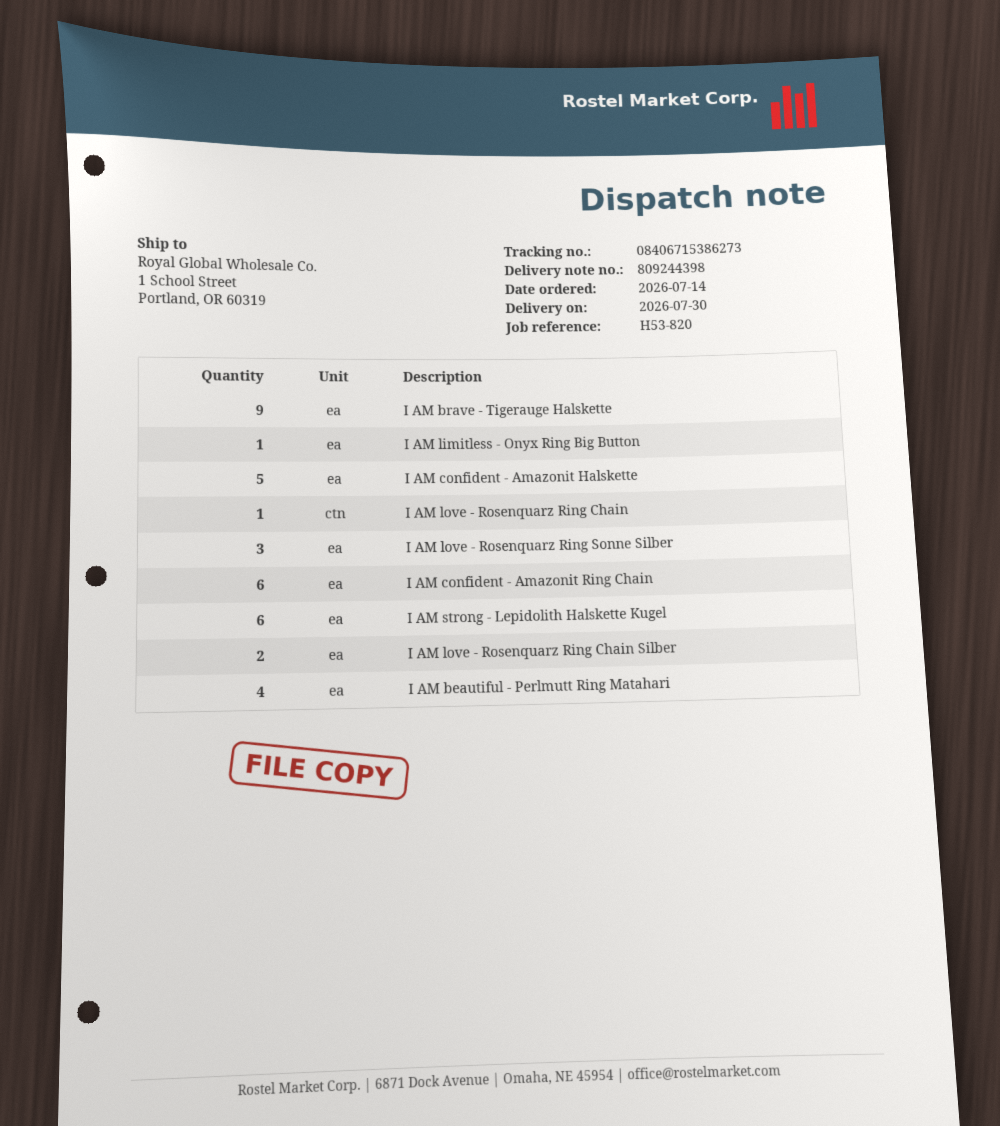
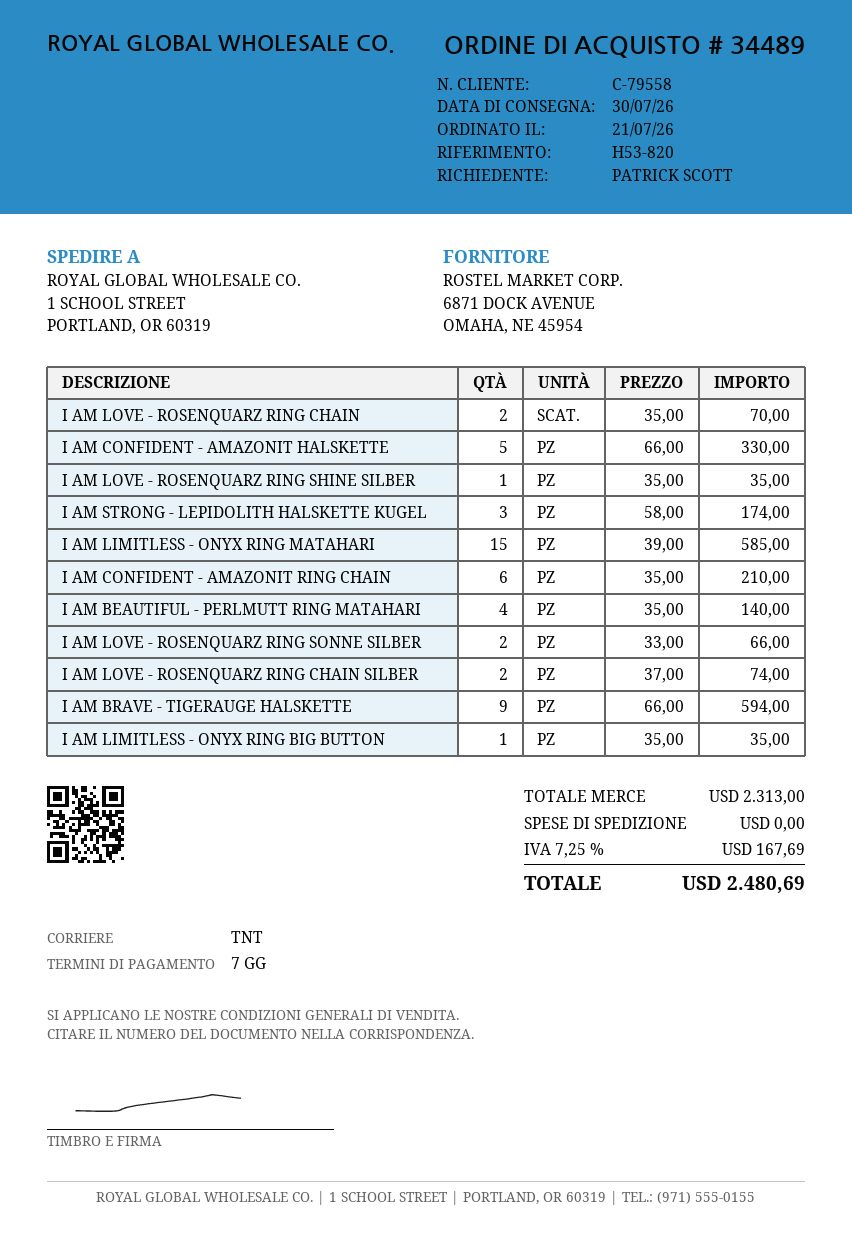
order date: 2026-07-14 -> 2026-07-21
I AM love - Rosenquarz Ring Chain: 1 -> 2
I AM love - Rosenquarz Ring Sonne Silber: 3 -> 2
I AM strong - Lepidolith Halskette Kugel: 6 -> 3
I AM LOVE - ROSENQUARZ RING SHINE SILBER: none -> 1
I AM LIMITLESS - ONYX RING MATAHARI: none -> 15

